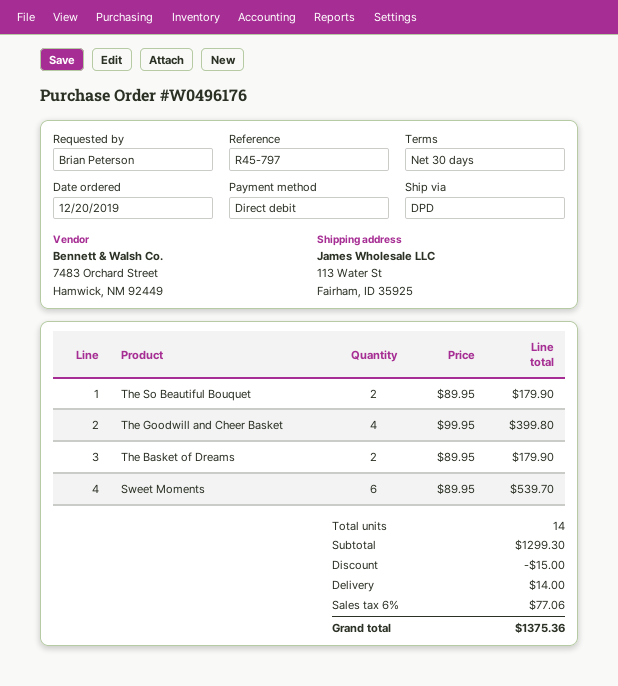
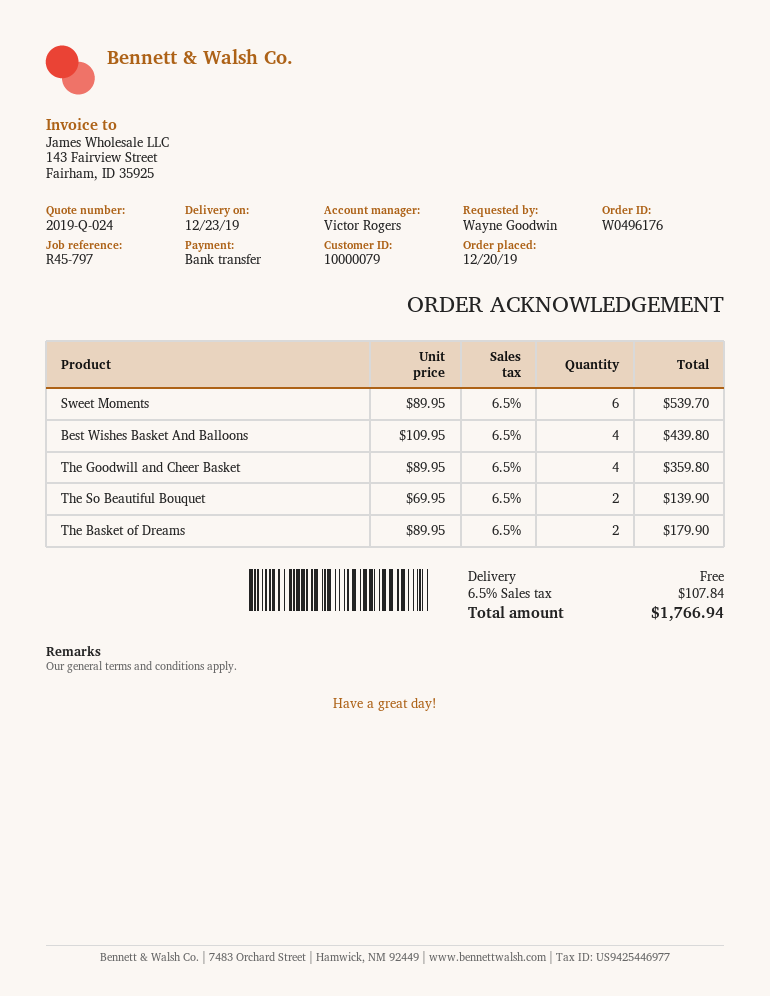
ordered by: Brian Peterson -> Wayne Goodwin
payment method: direct debit -> bank transfer
The So Beautiful Bouquet: 2 x 89.95 = 179.90 -> 2 x 69.95 = 139.90
The Goodwill and Cheer Basket: 4 x 99.95 = 399.80 -> 4 x 89.95 = 359.80
Best Wishes Basket And Balloons: none -> 4 x 109.95 = 439.80
discount: 15.00 -> none
shipping: 14.00 -> 0.00
tax: 6% = 77.06 -> 6.5% = 107.84
total: 1375.36 -> 1766.94

